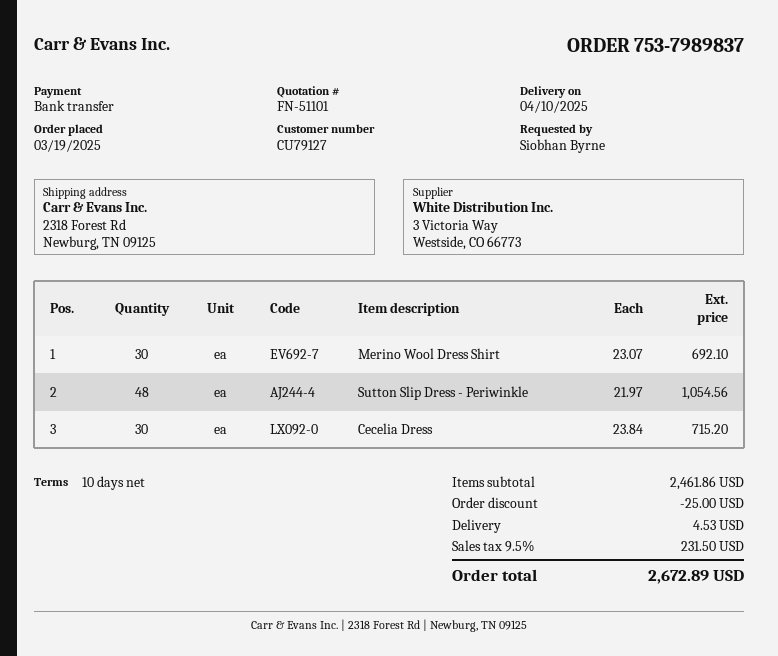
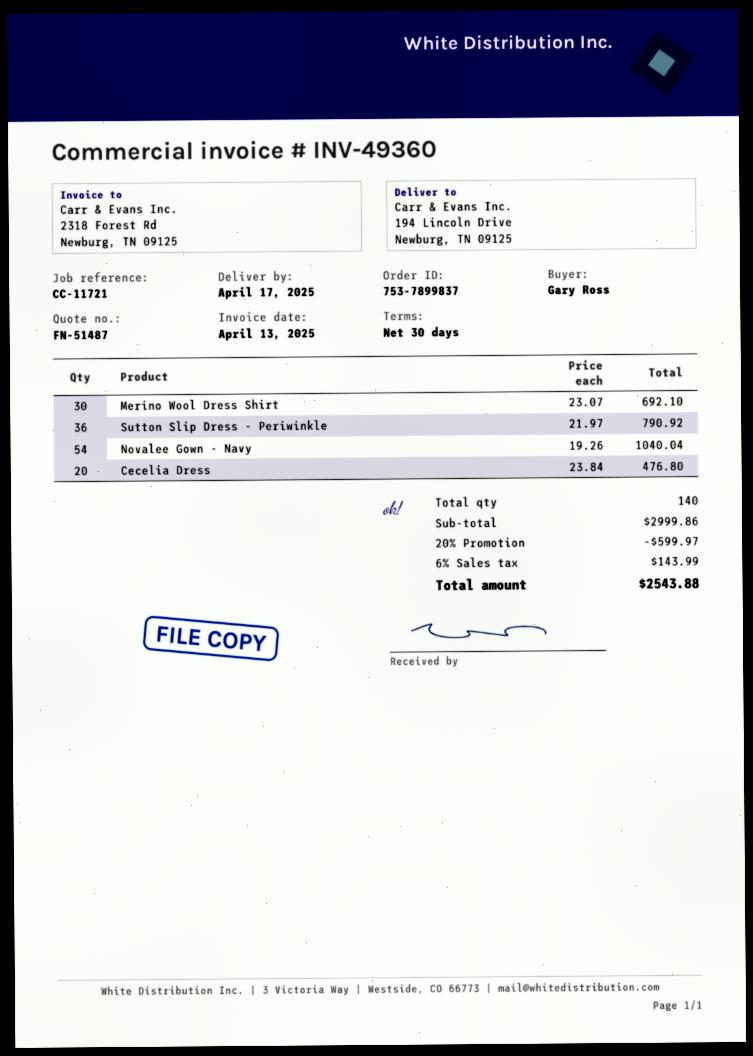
quote number: FN-51101 -> FN-51487
order number: 753-7989837 -> 753-7899837
delivery date: 2025-04-10 -> 2025-04-17
payment terms: 10 days -> 30 days
ordered by: Siobhan Byrne -> Gary Ross
ship to: 2318 Forest Rd, Newburg, TN 09125 -> 194 Lincoln Drive, Newburg, TN 09125
Sutton Slip Dress - Periwinkle: 48 x 21.97 = 1054.56 -> 36 x 21.97 = 790.92
Cecelia Dress: 30 x 23.84 = 715.20 -> 20 x 23.84 = 476.80
Novalee Gown - Navy: none -> 54 x 19.26 = 1040.04
subtotal: 2461.86 -> 2999.86
discount: 25.00 -> 599.97
shipping: 4.53 -> none
tax: 9.5% = 231.50 -> 6% = 143.99
total: 2672.89 -> 2543.88

